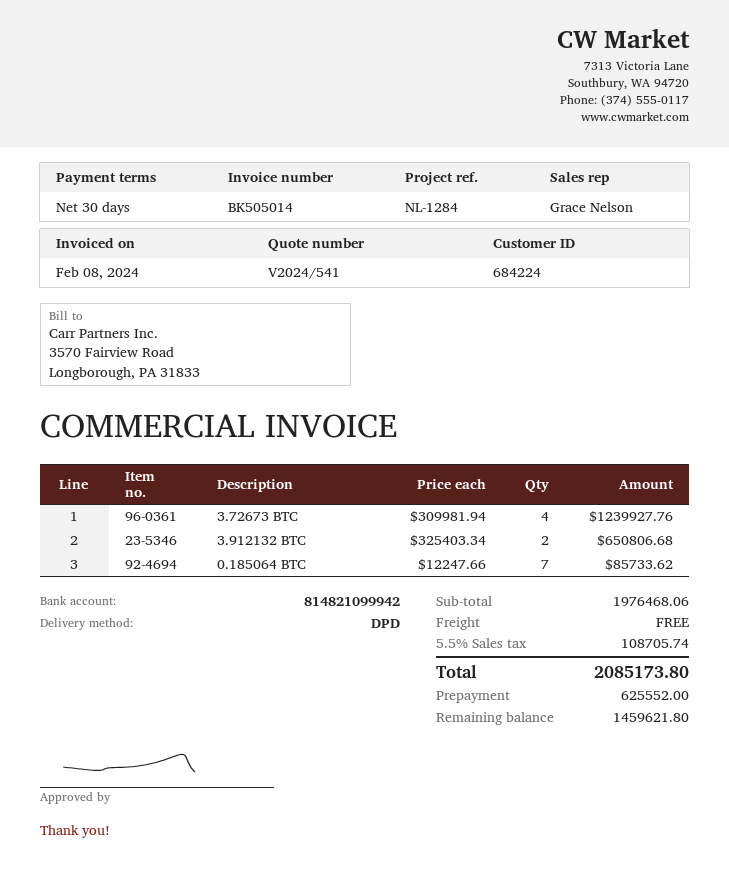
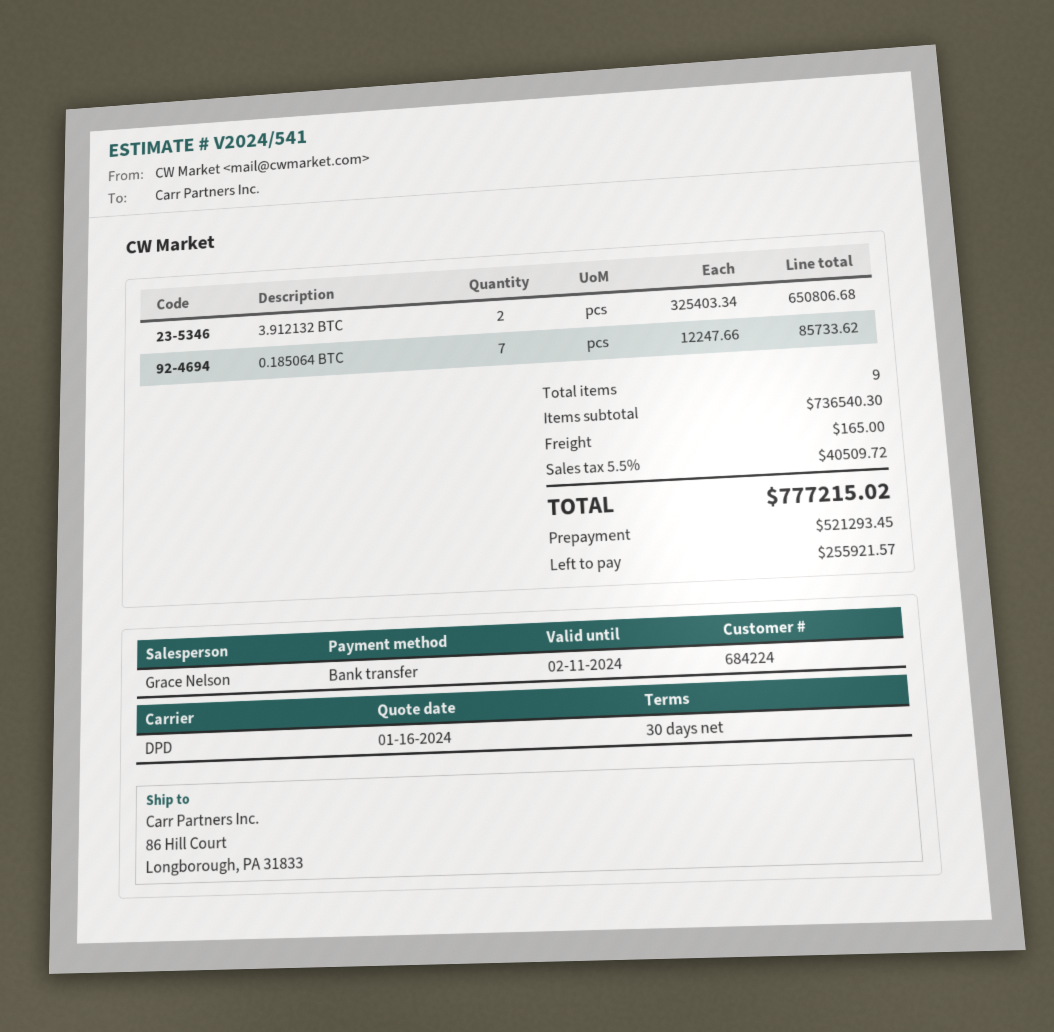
3.72673 BTC: 4 x 309981.94 = 1239927.76 -> none
subtotal: 1976468.06 -> 736540.30
shipping: 0.00 -> 165.00
tax: 5.5% = 108705.74 -> 5.5% = 40509.72
total: 2085173.80 -> 777215.02
deposit: 625552.00 -> 521293.45
balance: 1459621.80 -> 255921.57

